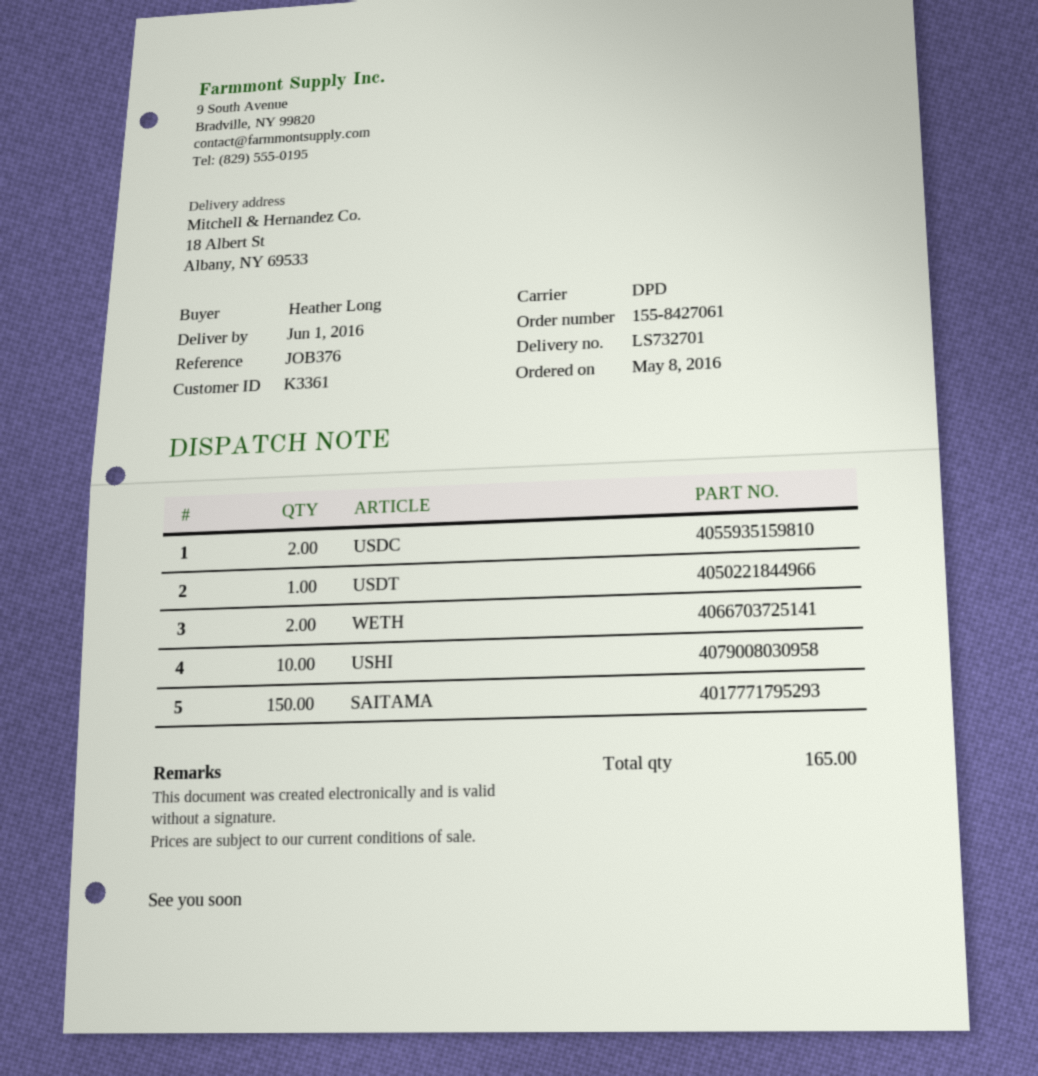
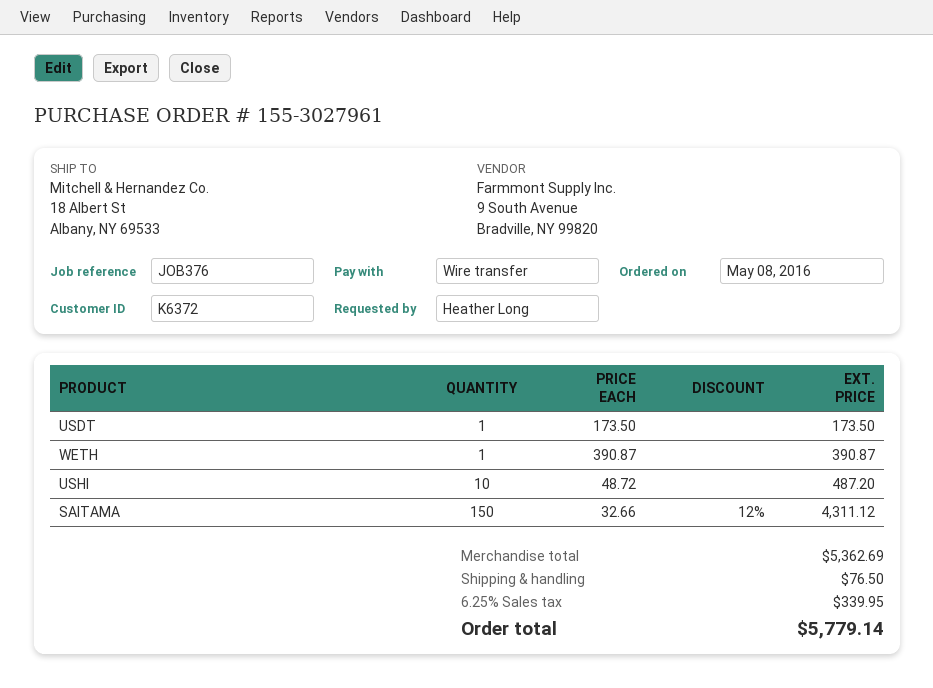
order number: 155-8427061 -> 155-3027961
customer number: K3361 -> K6372
USDC: 2 -> none
WETH: 2 -> 1

